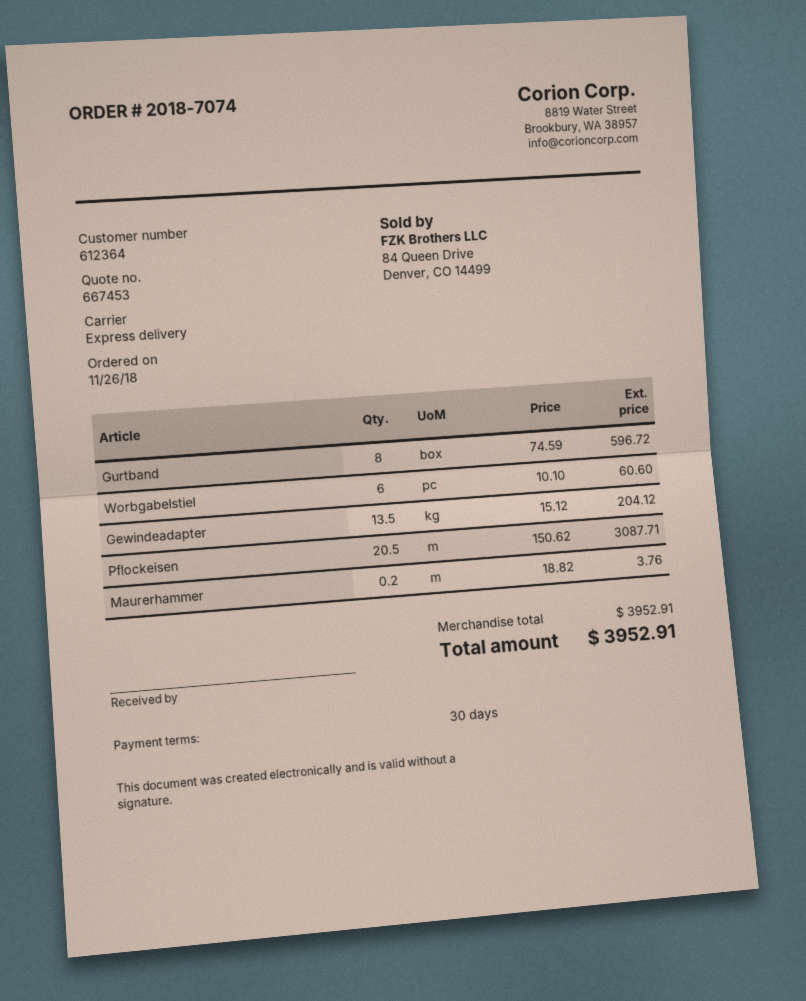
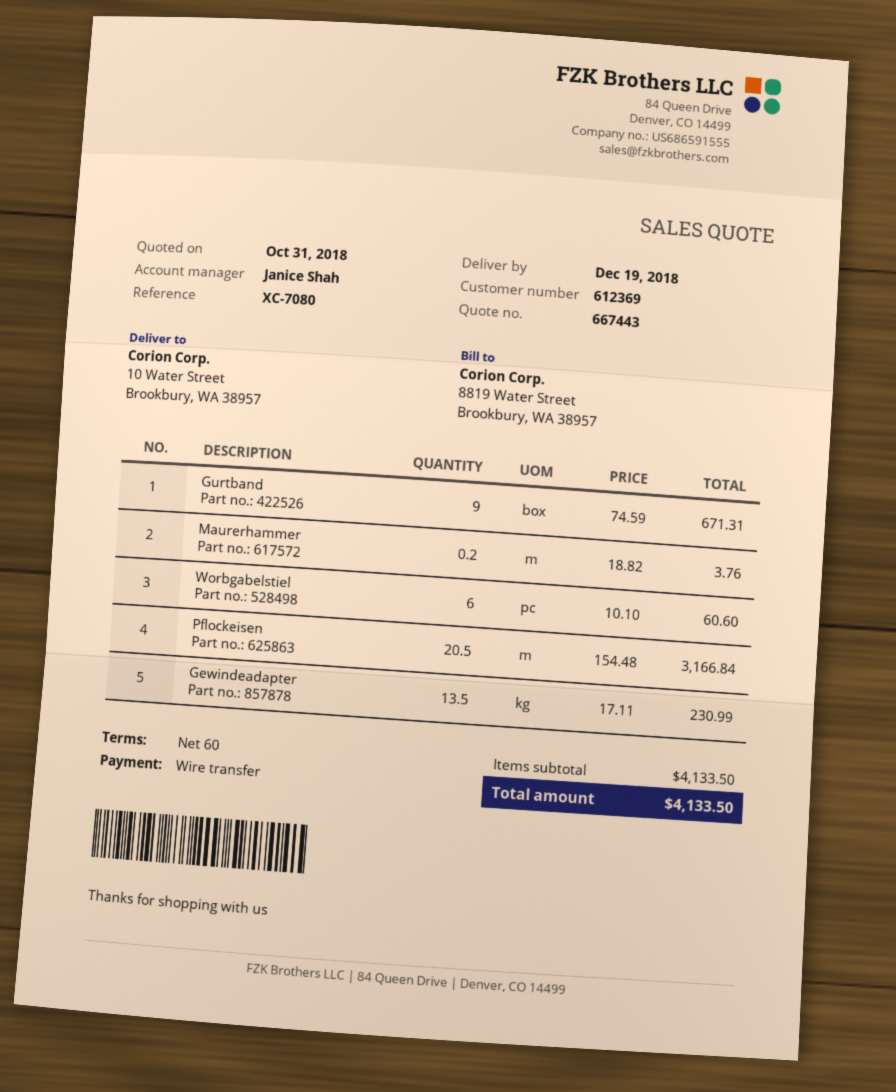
quote number: 667453 -> 667443
payment terms: 30 days -> 60 days
customer number: 612364 -> 612369
Gurtband: 8 x 74.59 = 596.72 -> 9 x 74.59 = 671.31
Gewindeadapter: 13.5 x 15.12 = 204.12 -> 13.5 x 17.11 = 230.99
Pflockeisen: 20.5 x 150.62 = 3087.71 -> 20.5 x 154.48 = 3166.84
subtotal: 3952.91 -> 4133.50
total: 3952.91 -> 4133.50

